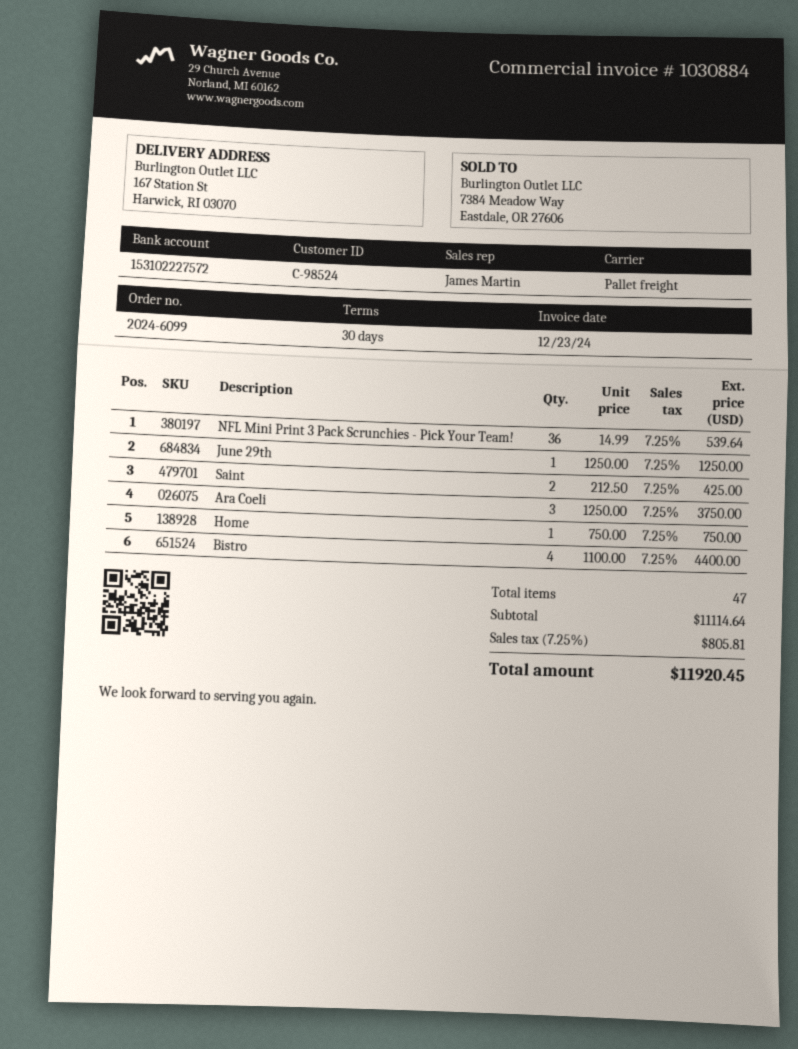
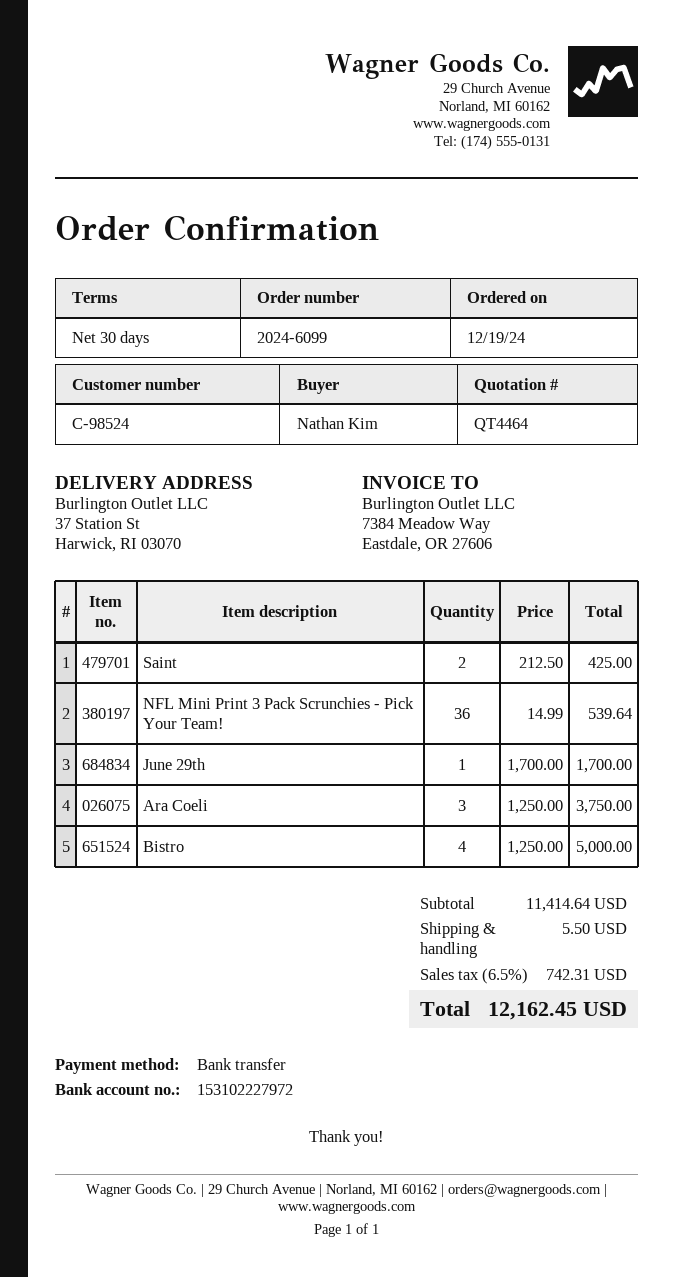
bank account: 153102227572 -> 153102227972
ship to: 167 Station St, Harwick, RI 03070 -> 37 Station St, Harwick, RI 03070
June 29th: 1 x 1250.00 = 1250.00 -> 1 x 1700.00 = 1700.00
Home: 1 x 750.00 = 750.00 -> none
Bistro: 4 x 1100.00 = 4400.00 -> 4 x 1250.00 = 5000.00
subtotal: 11114.64 -> 11414.64
shipping: none -> 5.50
tax: 7.25% = 805.81 -> 6.5% = 742.31
total: 11920.45 -> 12162.45

